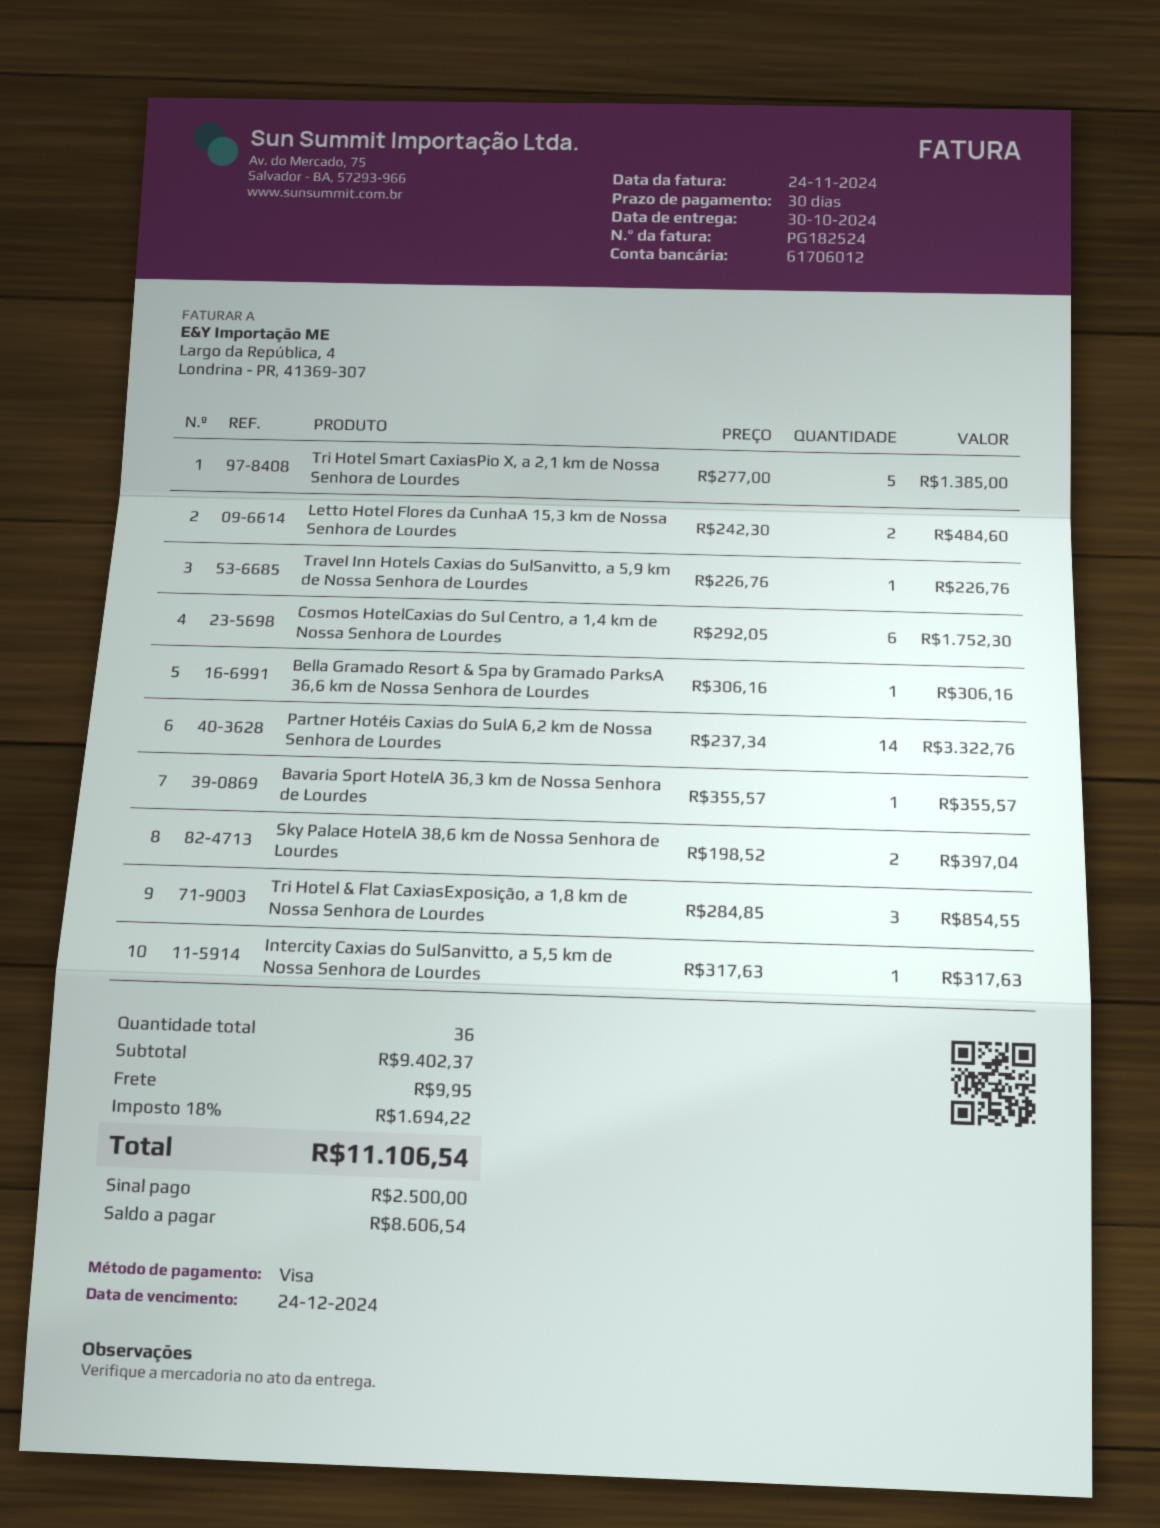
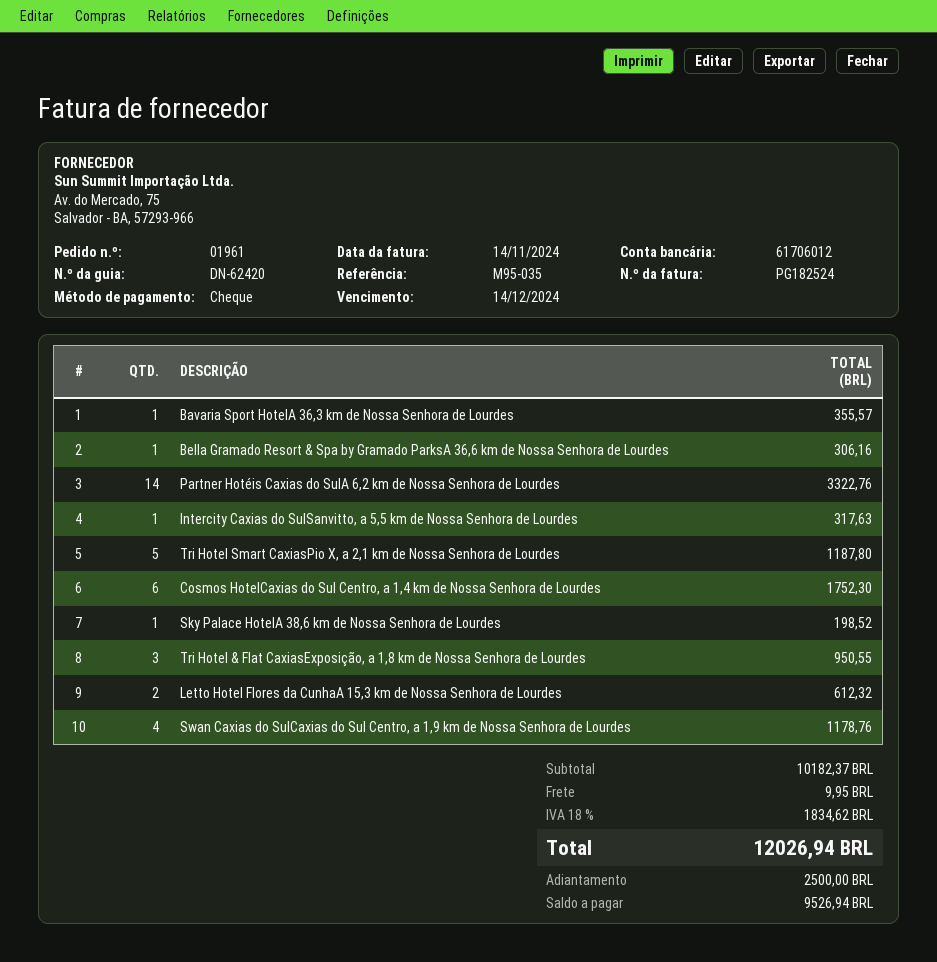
invoice date: 2024-11-24 -> 2024-11-14
due date: 2024-12-24 -> 2024-12-14
payment method: Visa -> cheque
Tri Hotel Smart CaxiasPio X, a 2,1 km de Nossa Senhora de Lourdes: 5 for 1385.00 -> 5 for 1187.80
Letto Hotel Flores da CunhaA 15,3 km de Nossa Senhora de Lourdes: 2 for 484.60 -> 2 for 612.32
Travel Inn Hotels Caxias do SulSanvitto, a 5,9 km de Nossa Senhora de Lourdes: 1 for 226.76 -> none
Sky Palace HotelA 38,6 km de Nossa Senhora de Lourdes: 2 for 397.04 -> 1 for 198.52
Tri Hotel & Flat CaxiasExposição, a 1,8 km de Nossa Senhora de Lourdes: 3 for 854.55 -> 3 for 950.55
Swan Caxias do SulCaxias do Sul Centro, a 1,9 km de Nossa Senhora de Lourdes: none -> 4 for 1178.76
subtotal: 9402.37 -> 10182.37
tax: 18% = 1694.22 -> 18% = 1834.62
total: 11106.54 -> 12026.94
balance: 8606.54 -> 9526.94

